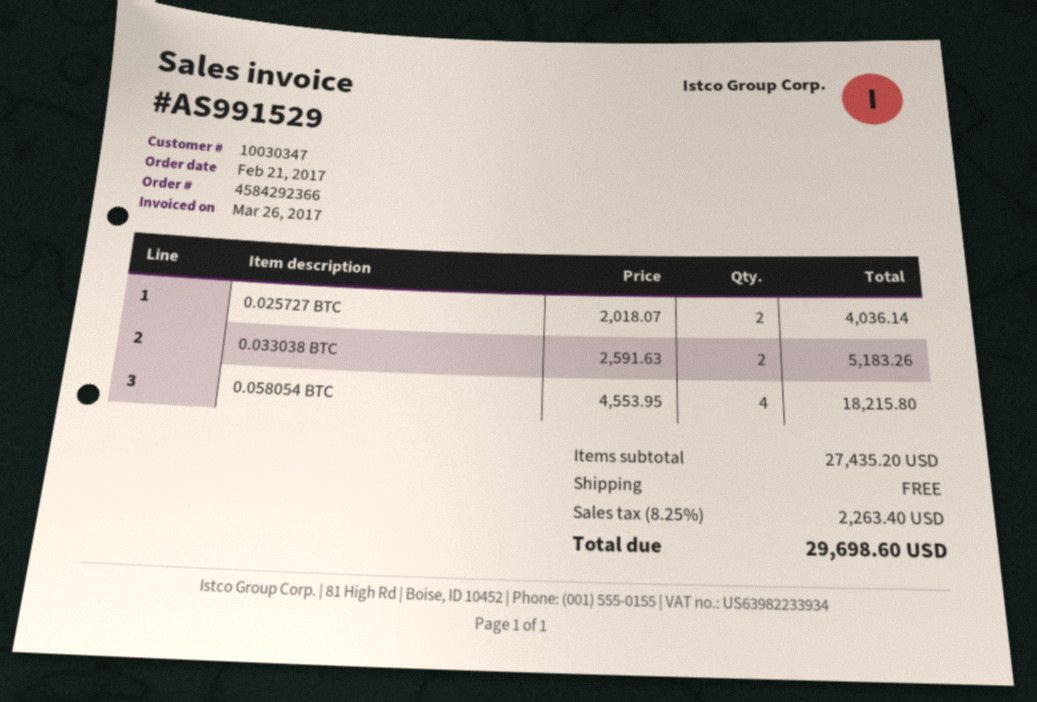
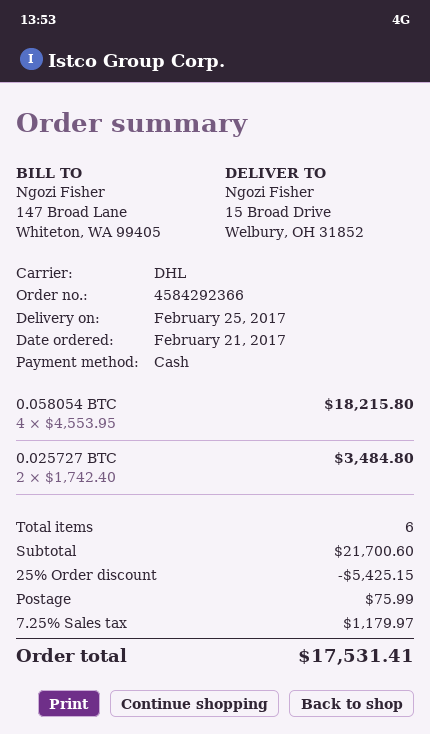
0.025727 BTC: 2 x 2018.07 = 4036.14 -> 2 x 1742.40 = 3484.80
0.033038 BTC: 2 x 2591.63 = 5183.26 -> none
subtotal: 27435.20 -> 21700.60
discount: none -> 25% = 5425.15
shipping: 0.00 -> 75.99
tax: 8.25% = 2263.40 -> 7.25% = 1179.97
total: 29698.60 -> 17531.41

